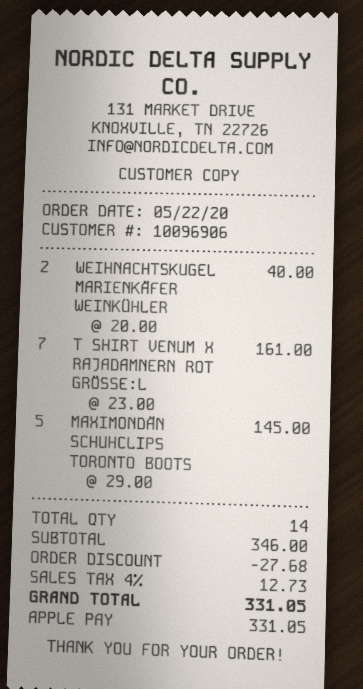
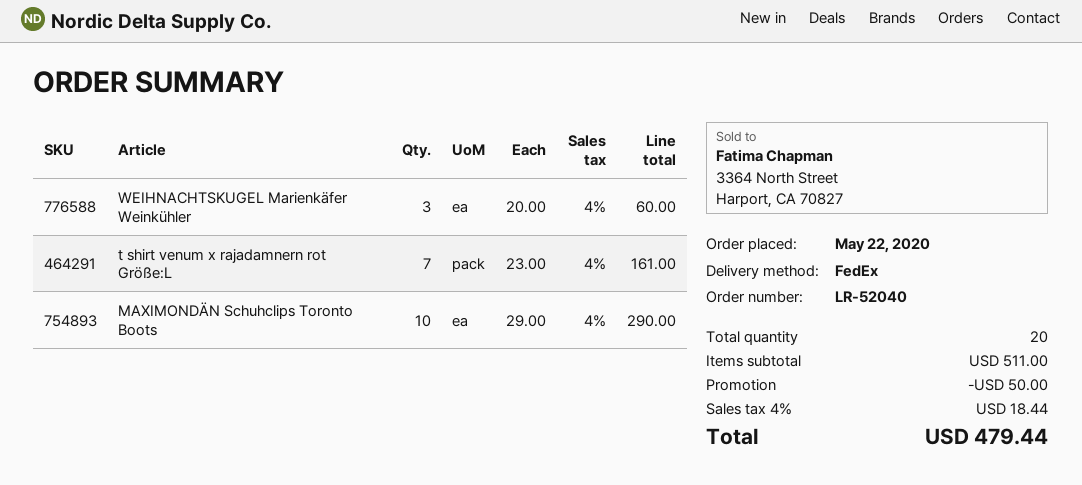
WEIHNACHTSKUGEL MARIENKÄFER WEINKÜHLER: 2 x 20.00 = 40.00 -> 3 x 20.00 = 60.00
MAXIMONDÄN SCHUHCLIPS TORONTO BOOTS: 5 x 29.00 = 145.00 -> 10 x 29.00 = 290.00
total quantity: 14 -> 20
subtotal: 346.00 -> 511.00
discount: 27.68 -> 50.00
tax: 4% = 12.73 -> 4% = 18.44
total: 331.05 -> 479.44

